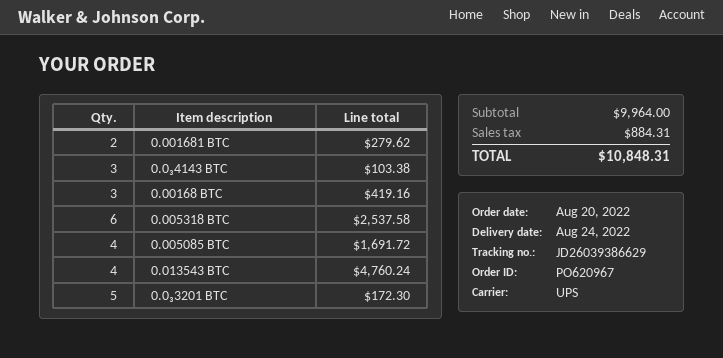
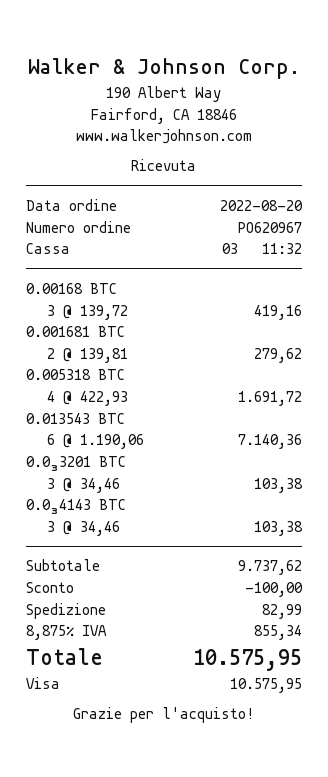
0.005318 BTC: 6 for 2537.58 -> 4 for 1691.72
0.005085 BTC: 4 for 1691.72 -> none
0.013543 BTC: 4 for 4760.24 -> 6 for 7140.36
0.0₃3201 BTC: 5 for 172.30 -> 3 for 103.38
subtotal: 9964.00 -> 9737.62
discount: none -> 100.00
shipping: none -> 82.99
tax: 884.31 -> 855.34
total: 10848.31 -> 10575.95

